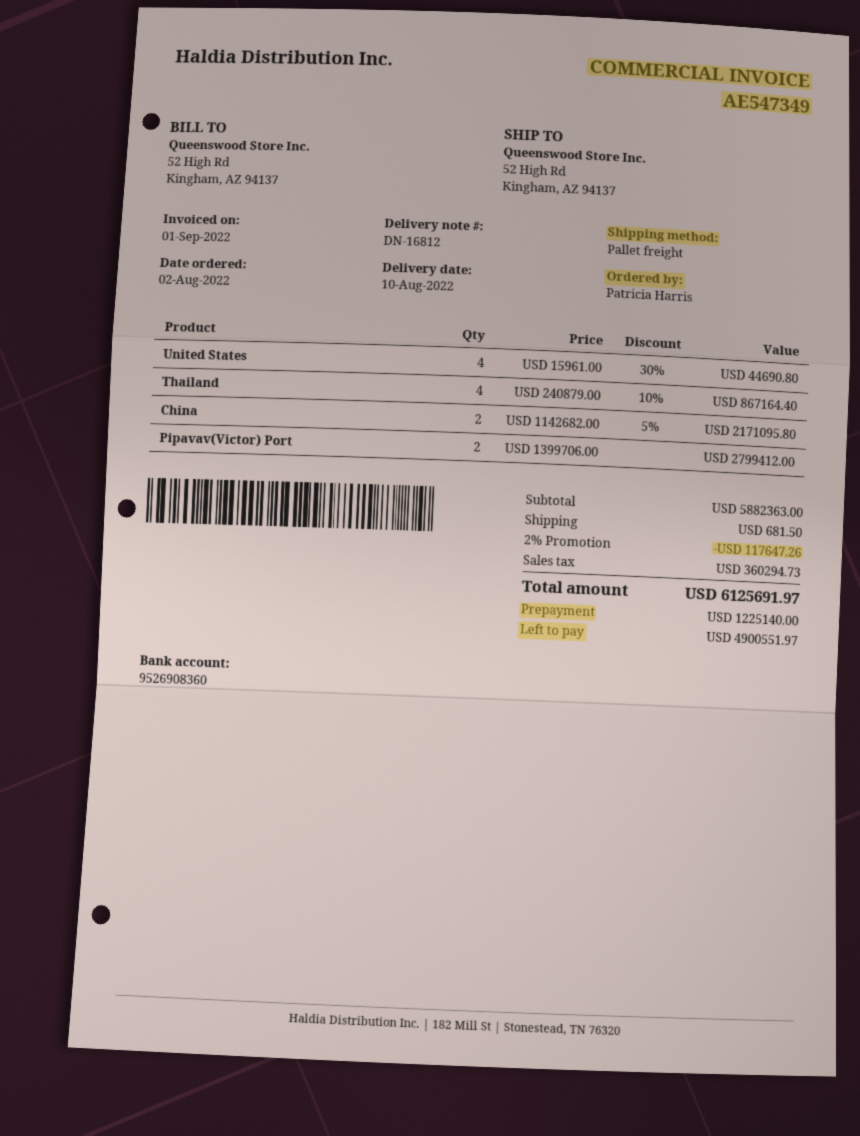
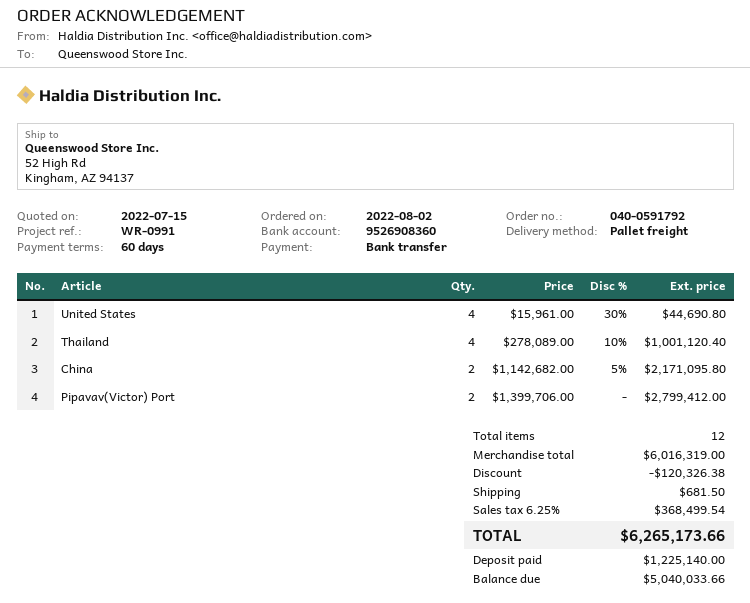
Thailand: 4 x 240879.00 - 10% = 867164.40 -> 4 x 278089.00 - 10% = 1001120.40
subtotal: 5882363.00 -> 6016319.00
discount: 117647.26 -> 120326.38
tax: 360294.73 -> 368499.54
total: 6125691.97 -> 6265173.66
balance: 4900551.97 -> 5040033.66

